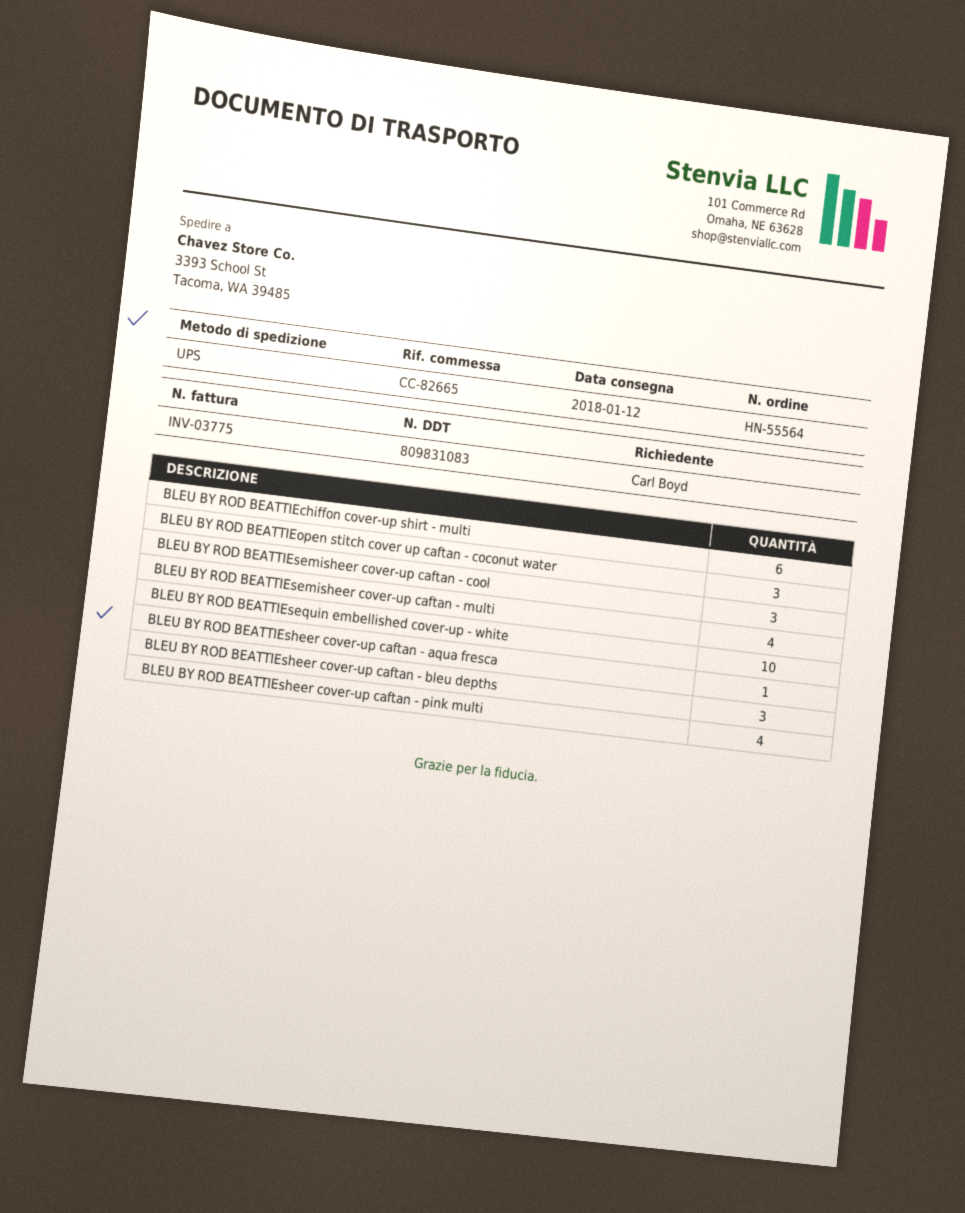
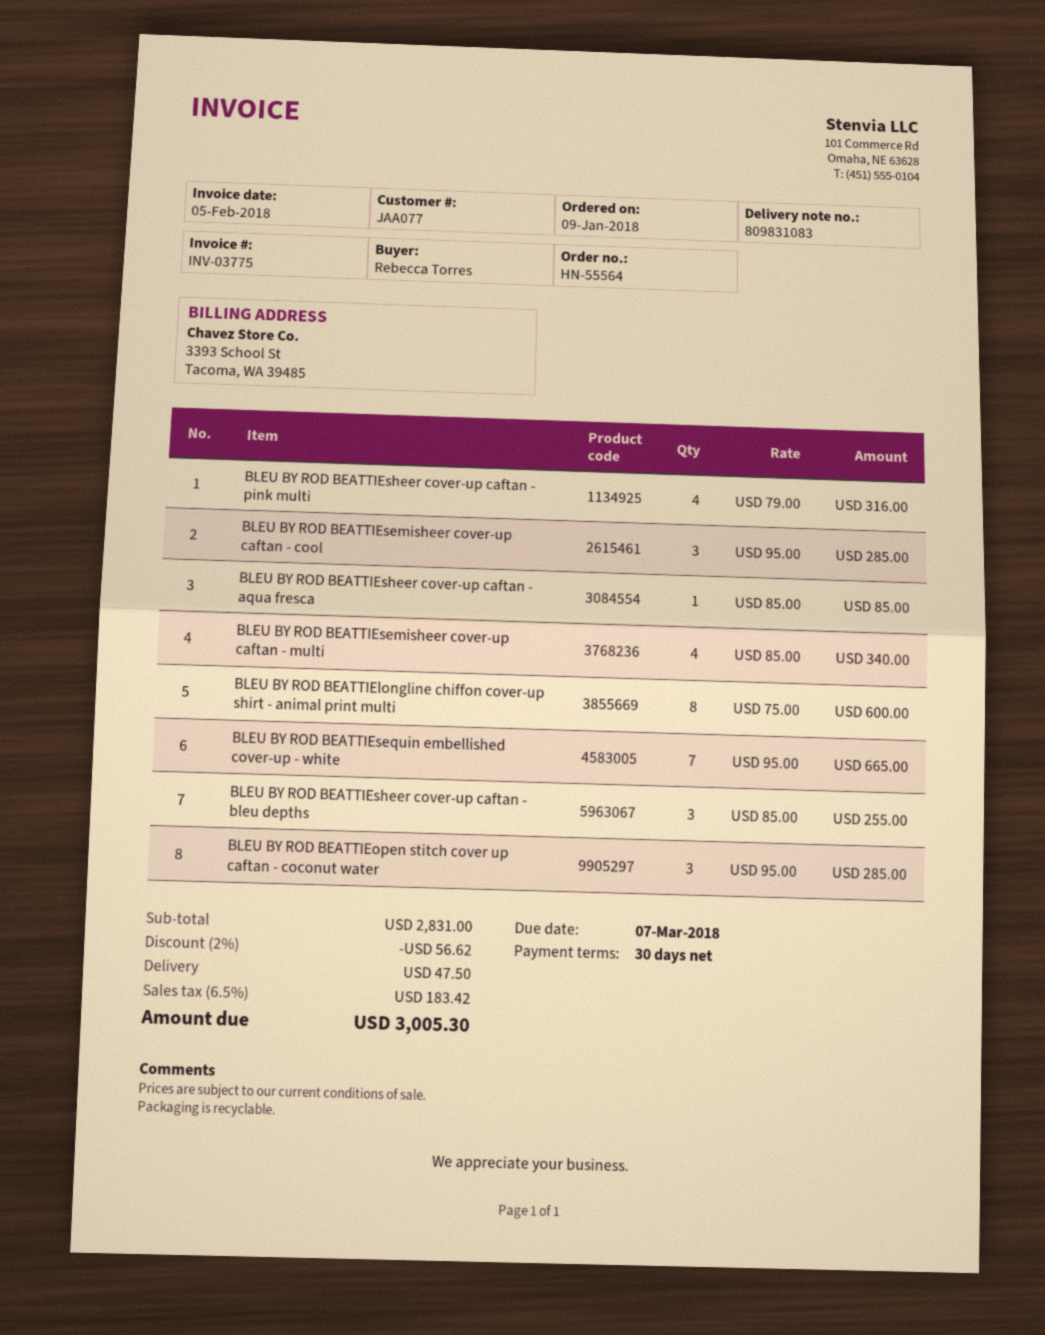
ordered by: Carl Boyd -> Rebecca Torres
BLEU BY ROD BEATTIEchiffon cover-up shirt - multi: 6 -> none
BLEU BY ROD BEATTIEsequin embellished cover-up - white: 10 -> 7
BLEU BY ROD BEATTIElongline chiffon cover-up shirt - animal print multi: none -> 8

